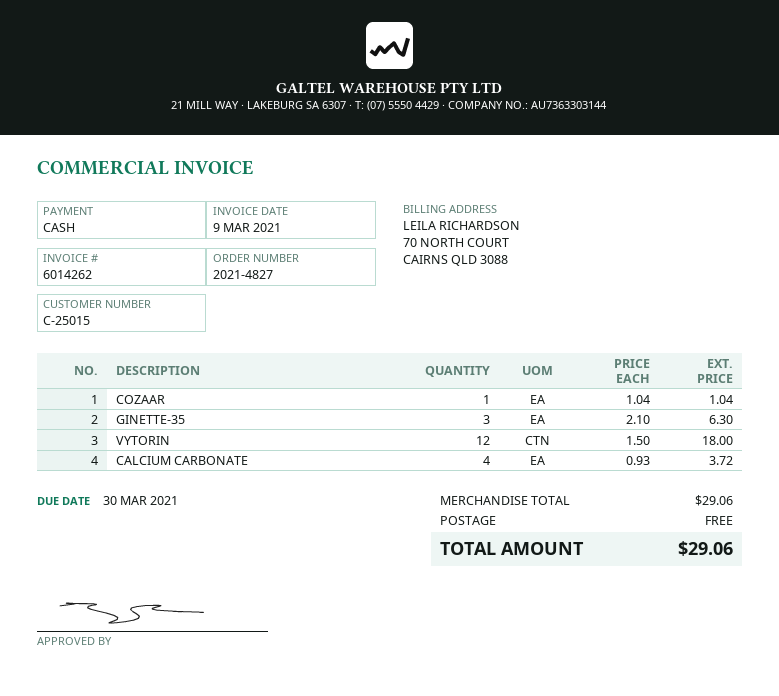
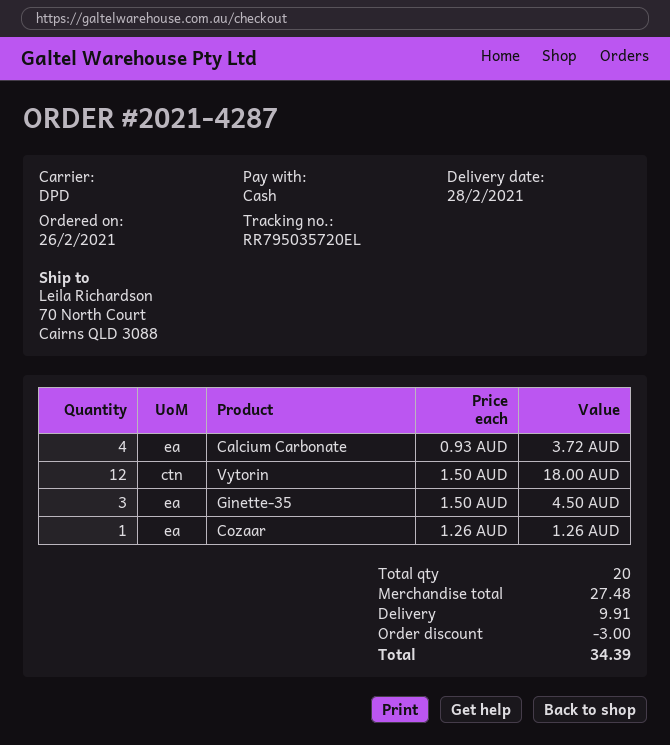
order number: 2021-4827 -> 2021-4287
COZAAR: 1 x 1.04 = 1.04 -> 1 x 1.26 = 1.26
GINETTE-35: 3 x 2.10 = 6.30 -> 3 x 1.50 = 4.50
subtotal: 29.06 -> 27.48
discount: none -> 3.00
shipping: 0.00 -> 9.91
total: 29.06 -> 34.39

